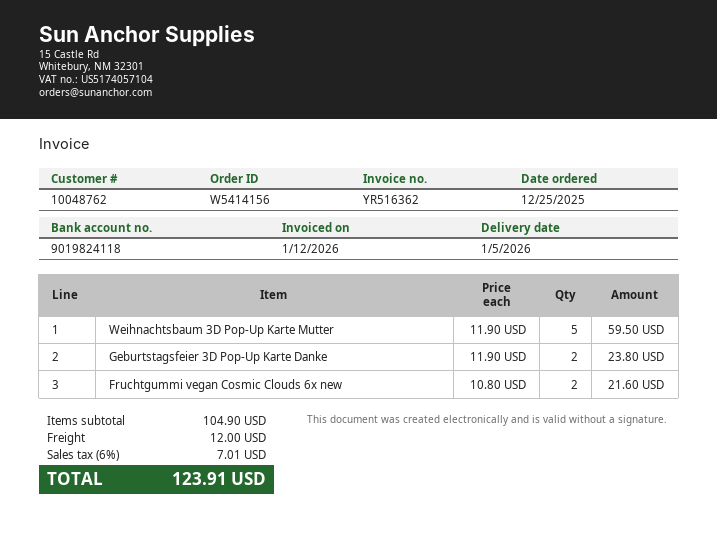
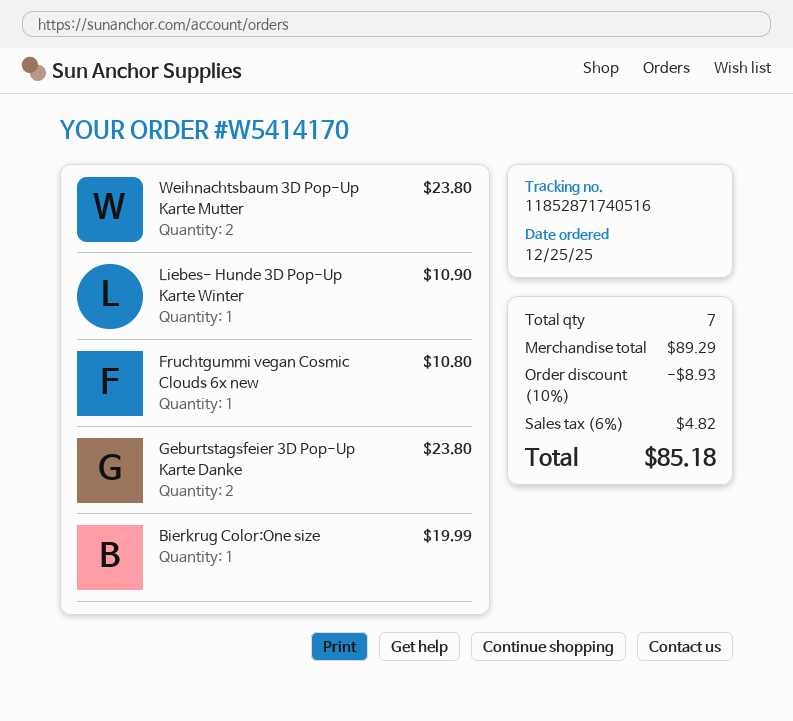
order number: W5414156 -> W5414170
Weihnachtsbaum 3D Pop-Up Karte Mutter: 5 for 59.50 -> 2 for 23.80
Fruchtgummi vegan Cosmic Clouds 6x new: 2 for 21.60 -> 1 for 10.80
Liebes- Hunde 3D Pop-Up Karte Winter: none -> 1 for 10.90
Bierkrug Color:One size: none -> 1 for 19.99
subtotal: 104.90 -> 89.29
discount: none -> 10% = 8.93
shipping: 12.00 -> none
tax: 6% = 7.01 -> 6% = 4.82
total: 123.91 -> 85.18

